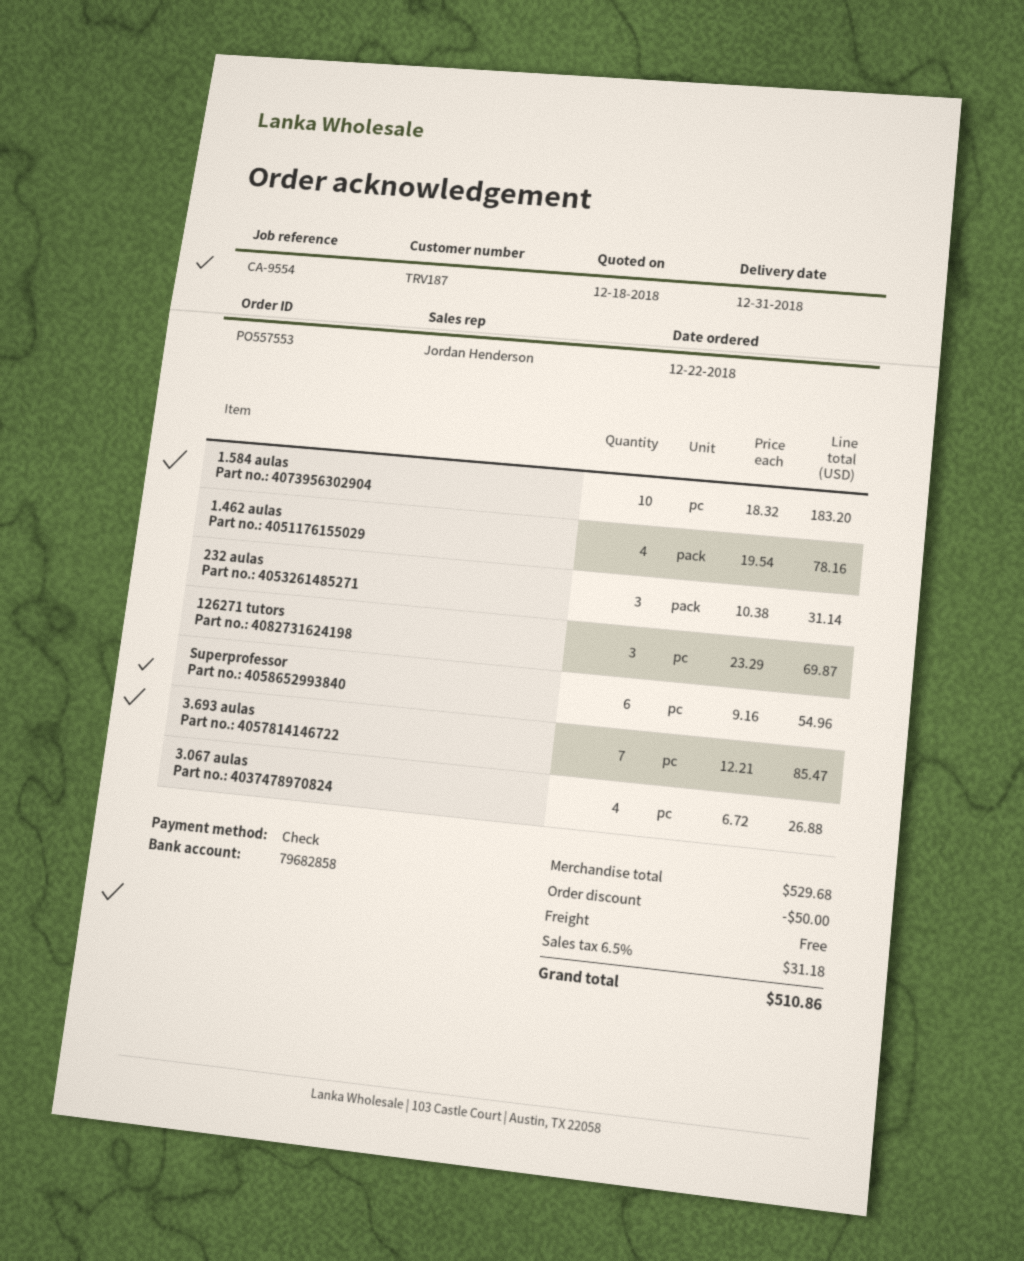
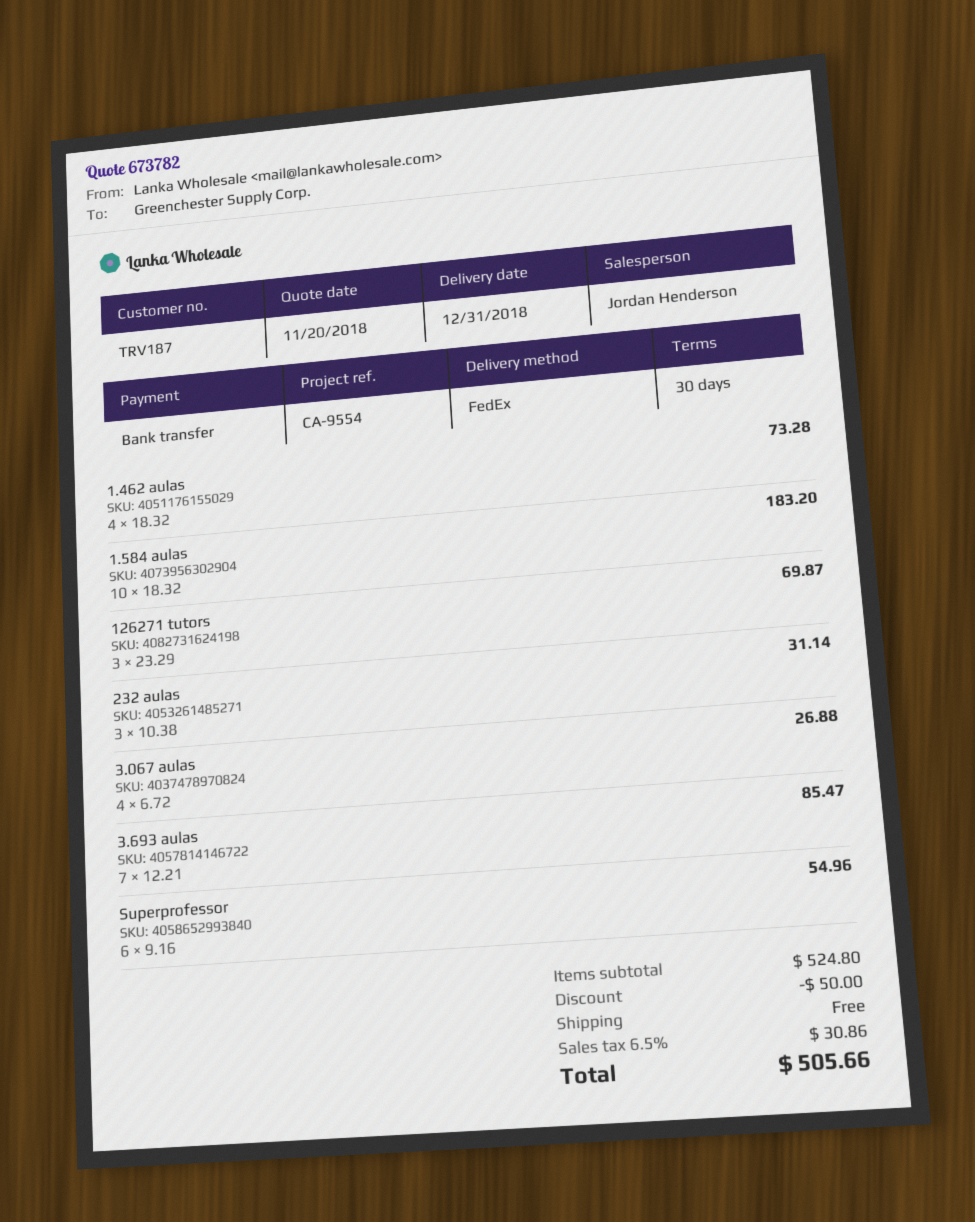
quote date: 2018-12-18 -> 2018-11-20
payment method: cheque -> bank transfer
1.462 aulas: 4 x 19.54 = 78.16 -> 4 x 18.32 = 73.28
subtotal: 529.68 -> 524.80
tax: 6.5% = 31.18 -> 6.5% = 30.86
total: 510.86 -> 505.66

